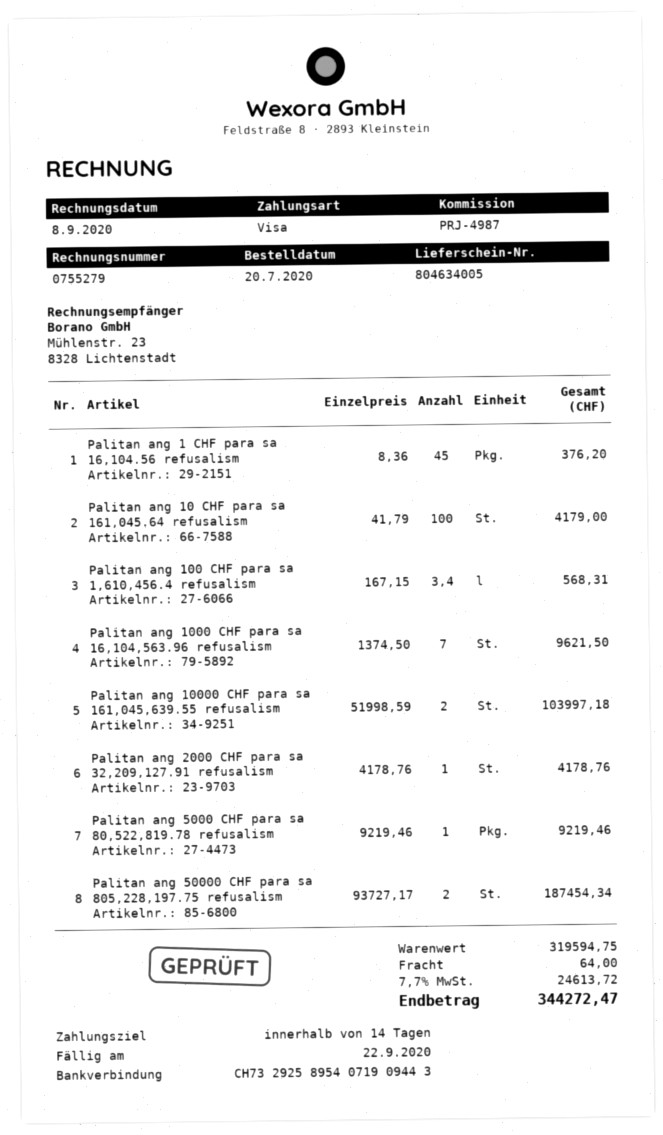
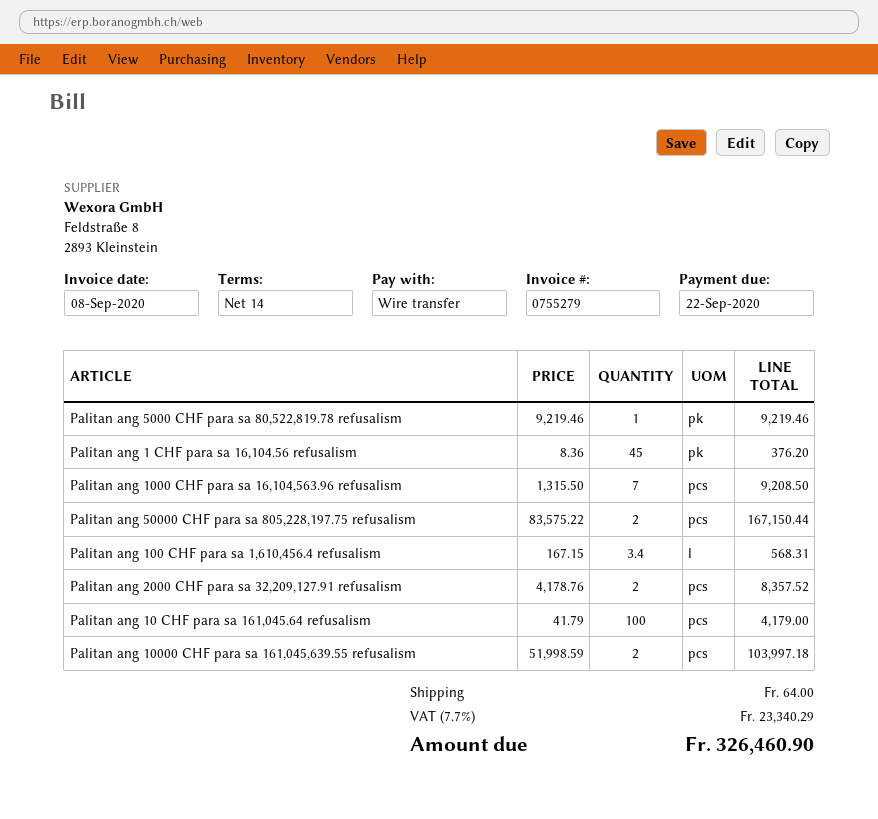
payment method: Visa -> bank transfer
Palitan ang 1000 CHF para sa 16,104,563.96 refusalism: 7 x 1374.50 = 9621.50 -> 7 x 1315.50 = 9208.50
Palitan ang 2000 CHF para sa 32,209,127.91 refusalism: 1 x 4178.76 = 4178.76 -> 2 x 4178.76 = 8357.52
Palitan ang 50000 CHF para sa 805,228,197.75 refusalism: 2 x 93727.17 = 187454.34 -> 2 x 83575.22 = 167150.44
tax: 7.7% = 24613.72 -> 7.7% = 23340.29
total: 344272.47 -> 326460.90

